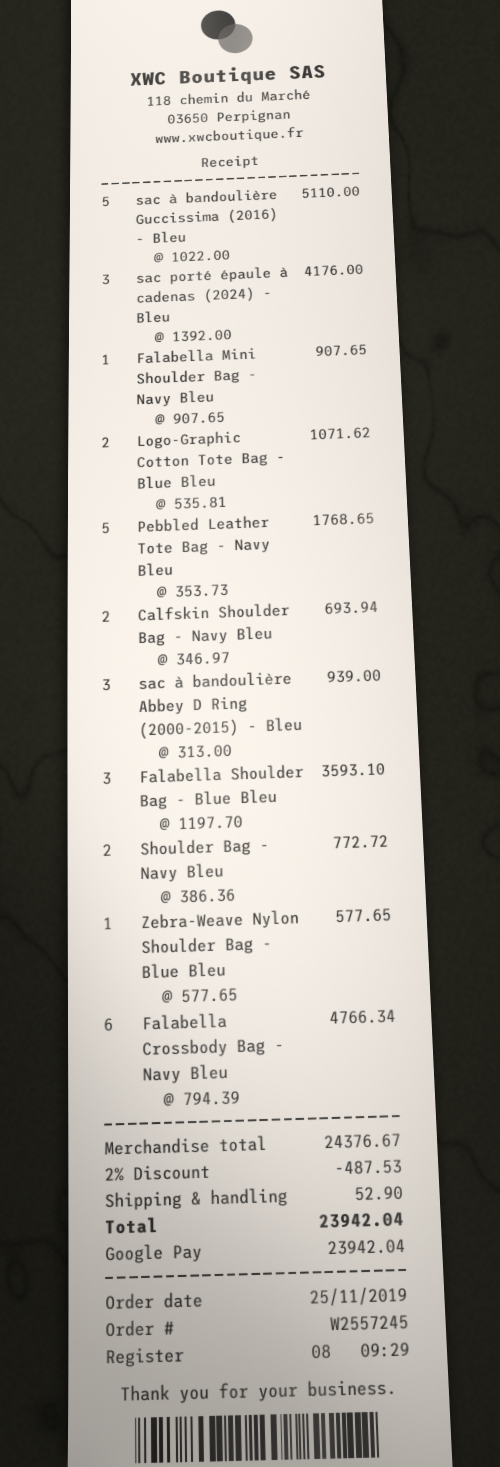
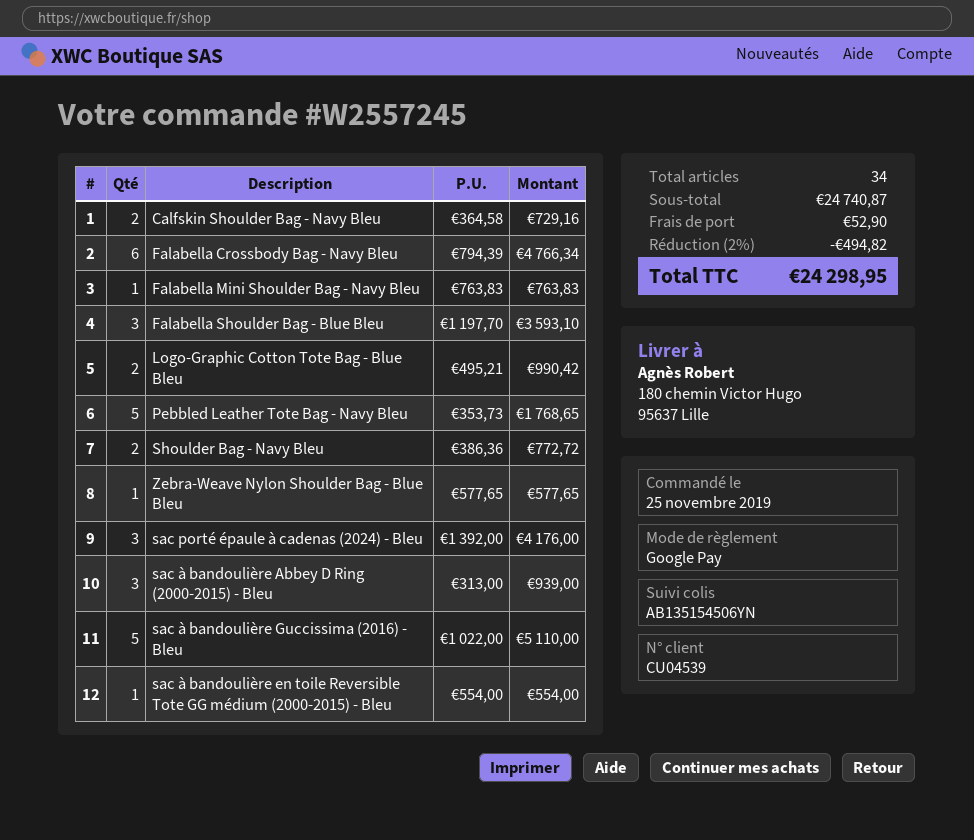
Falabella Mini Shoulder Bag - Navy Bleu: 1 x 907.65 = 907.65 -> 1 x 763.83 = 763.83
Logo-Graphic Cotton Tote Bag - Blue Bleu: 2 x 535.81 = 1071.62 -> 2 x 495.21 = 990.42
Calfskin Shoulder Bag - Navy Bleu: 2 x 346.97 = 693.94 -> 2 x 364.58 = 729.16
sac à bandoulière en toile Reversible Tote GG médium (2000-2015) - Bleu: none -> 1 x 554.00 = 554.00
subtotal: 24376.67 -> 24740.87
discount: 2% = 487.53 -> 2% = 494.82
total: 23942.04 -> 24298.95

